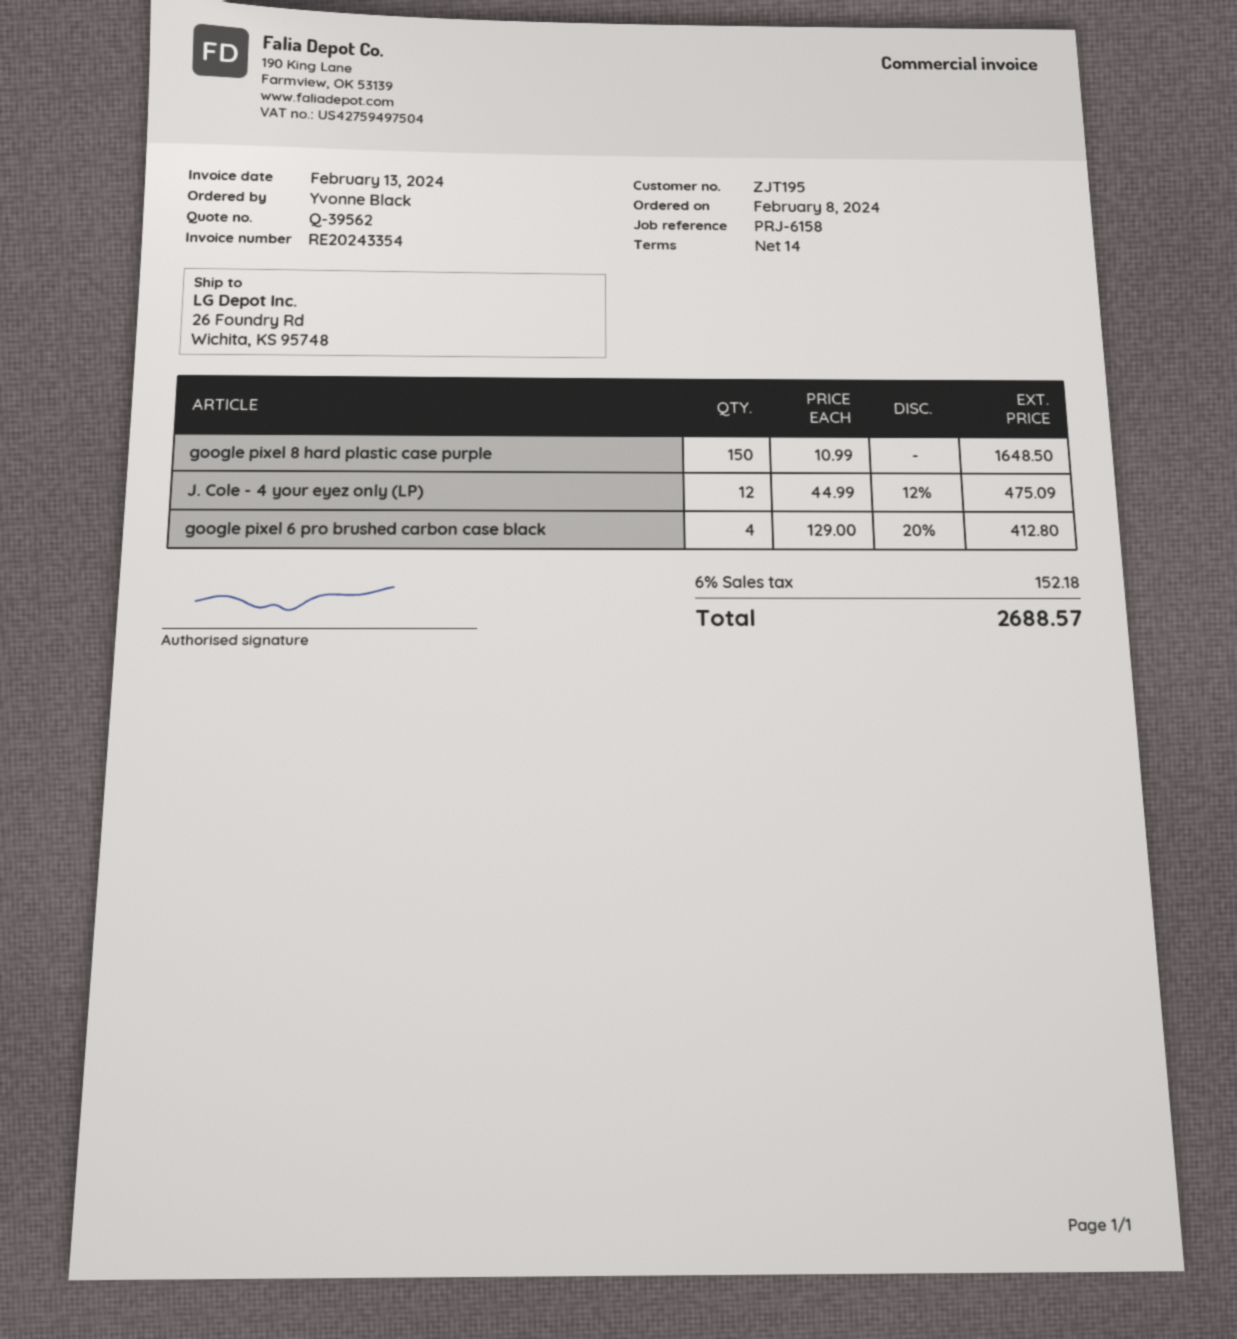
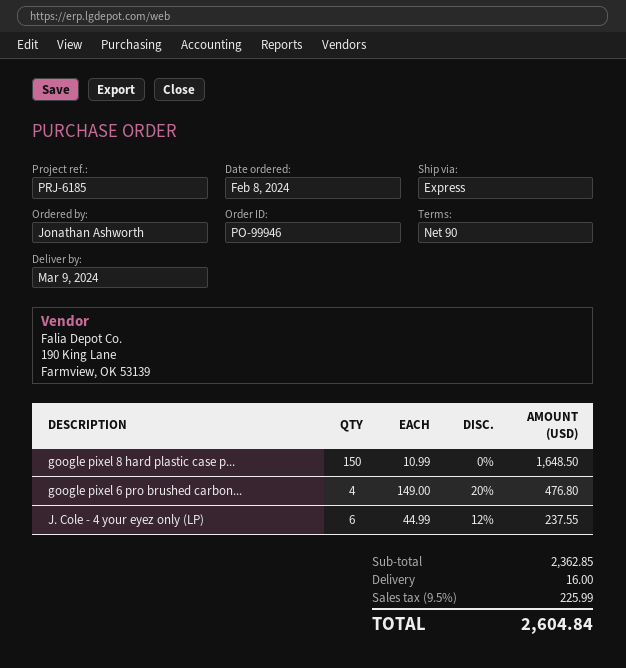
payment terms: 14 days -> 90 days
reference: PRJ-6158 -> PRJ-6185
ordered by: Yvonne Black -> Jonathan Ashworth
J. Cole - 4 your eyez only (LP): 12 x 44.99 - 12% = 475.09 -> 6 x 44.99 - 12% = 237.55
google pixel 6 pro brushed carbon case black: 4 x 129.00 - 20% = 412.80 -> 4 x 149.00 - 20% = 476.80
shipping: none -> 16.00
tax: 6% = 152.18 -> 9.5% = 225.99
total: 2688.57 -> 2604.84

